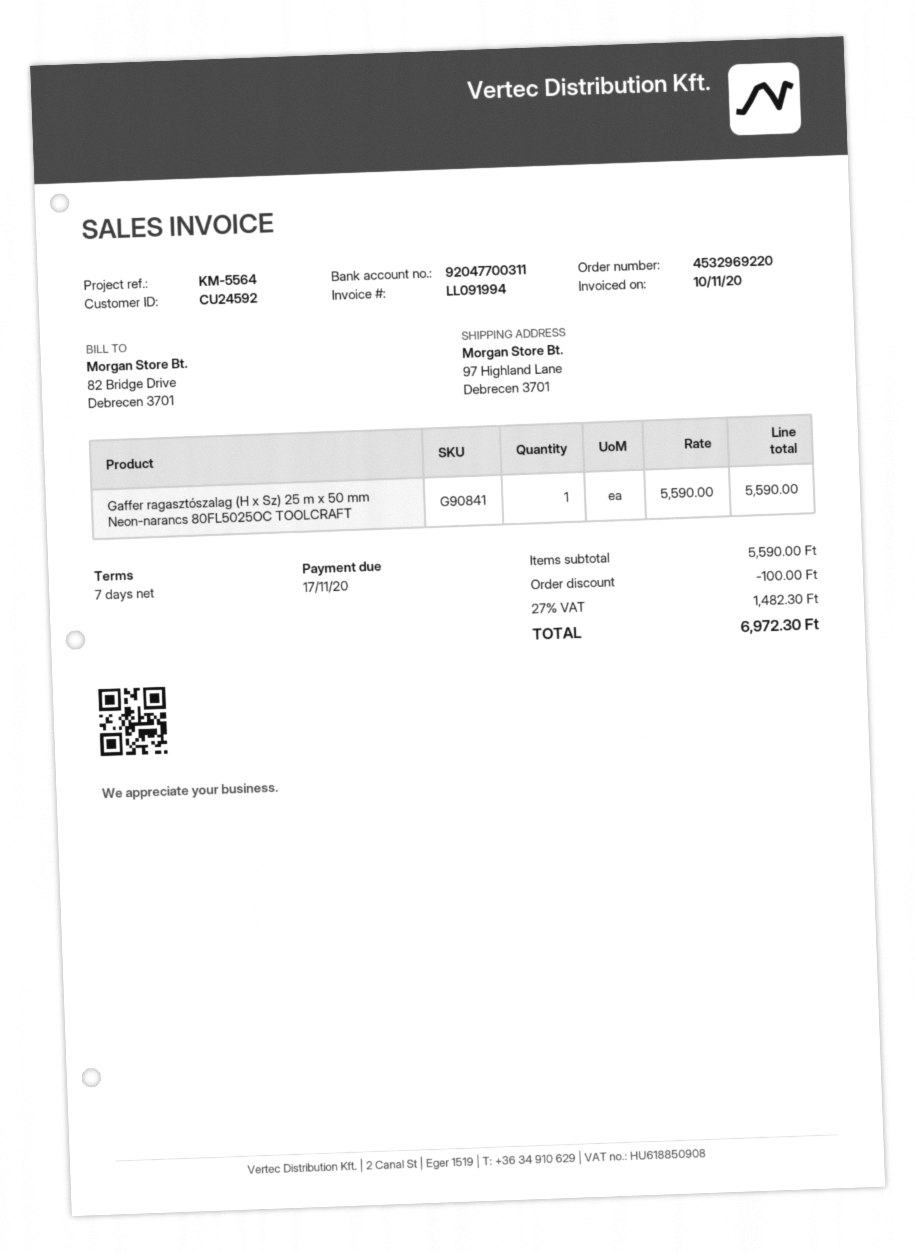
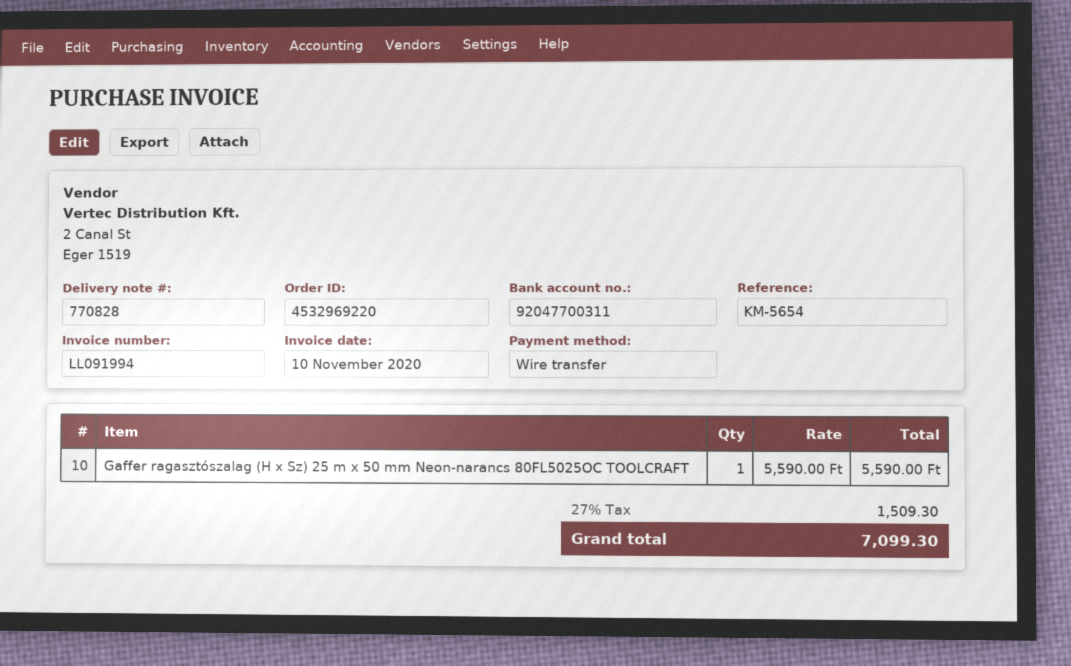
reference: KM-5564 -> KM-5654
discount: 100.00 -> none
tax: 27% = 1482.30 -> 27% = 1509.30
total: 6972.30 -> 7099.30

